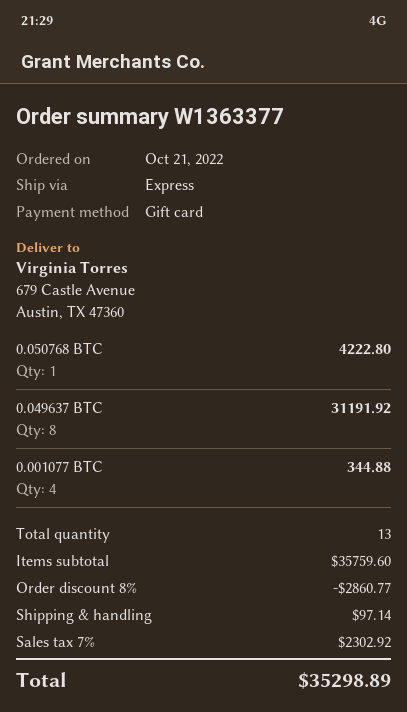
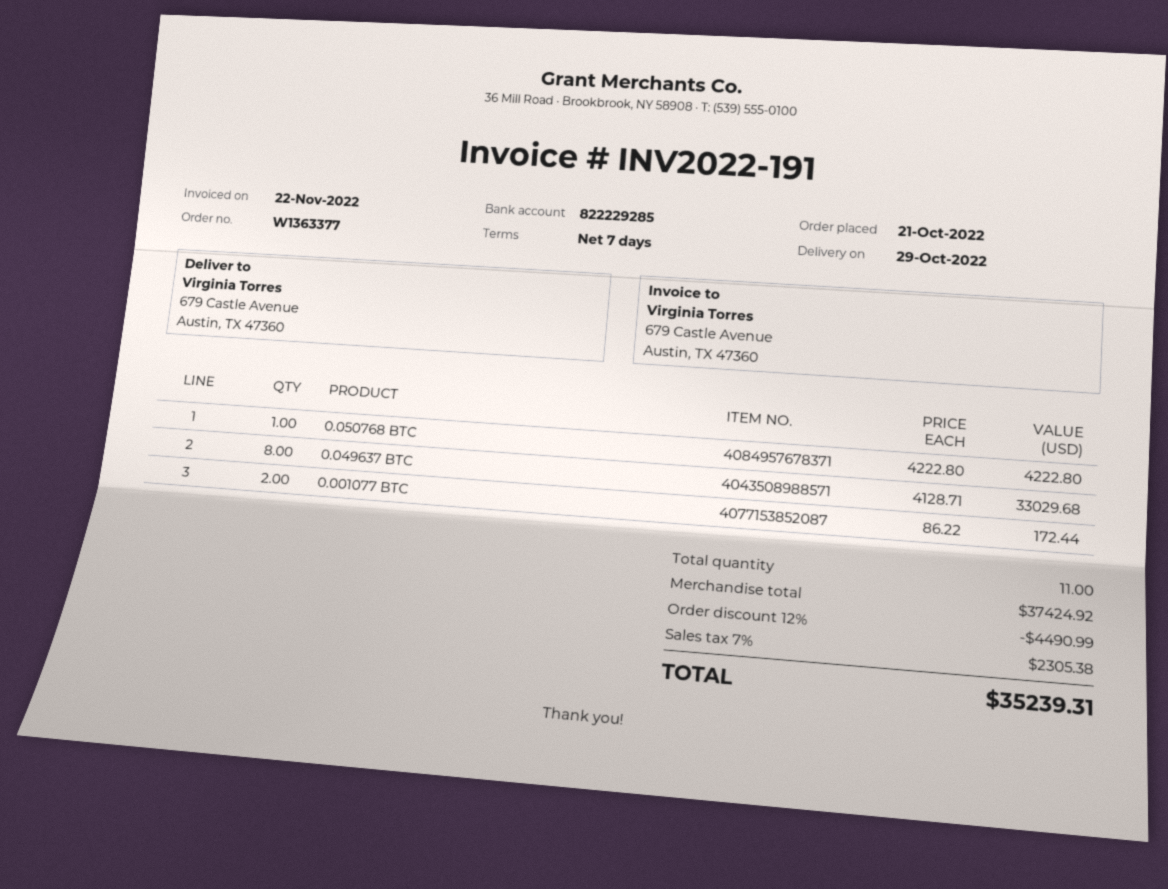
0.049637 BTC: 8 for 31191.92 -> 8 for 33029.68
0.001077 BTC: 4 for 344.88 -> 2 for 172.44
total quantity: 13 -> 11
subtotal: 35759.60 -> 37424.92
discount: 8% = 2860.77 -> 12% = 4490.99
shipping: 97.14 -> none
tax: 7% = 2302.92 -> 7% = 2305.38
total: 35298.89 -> 35239.31

